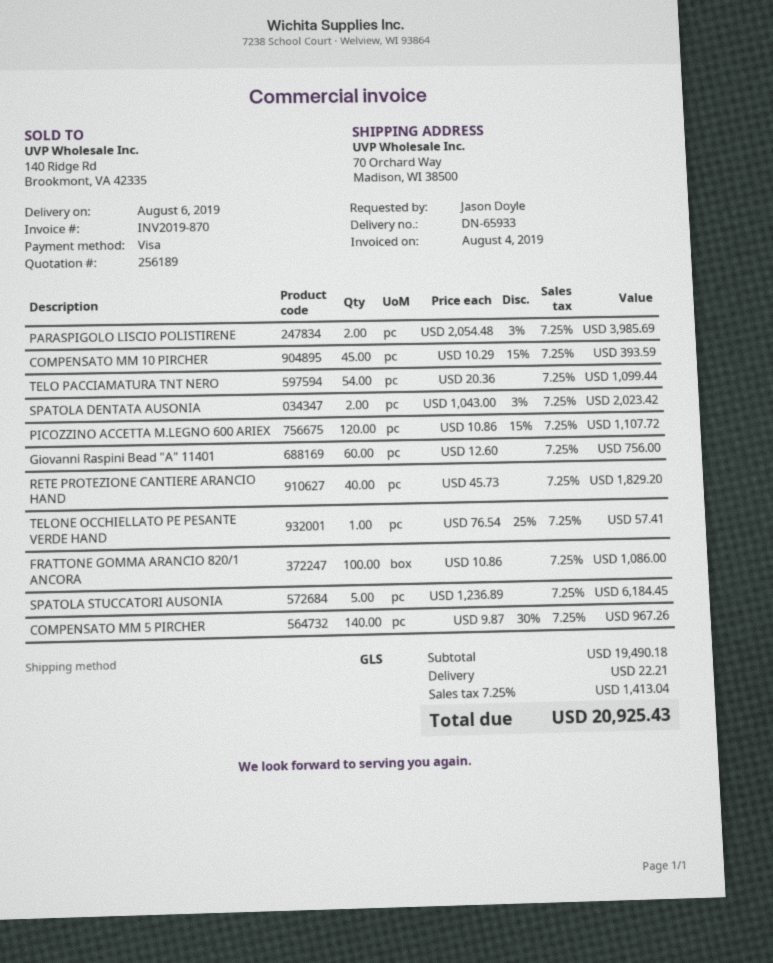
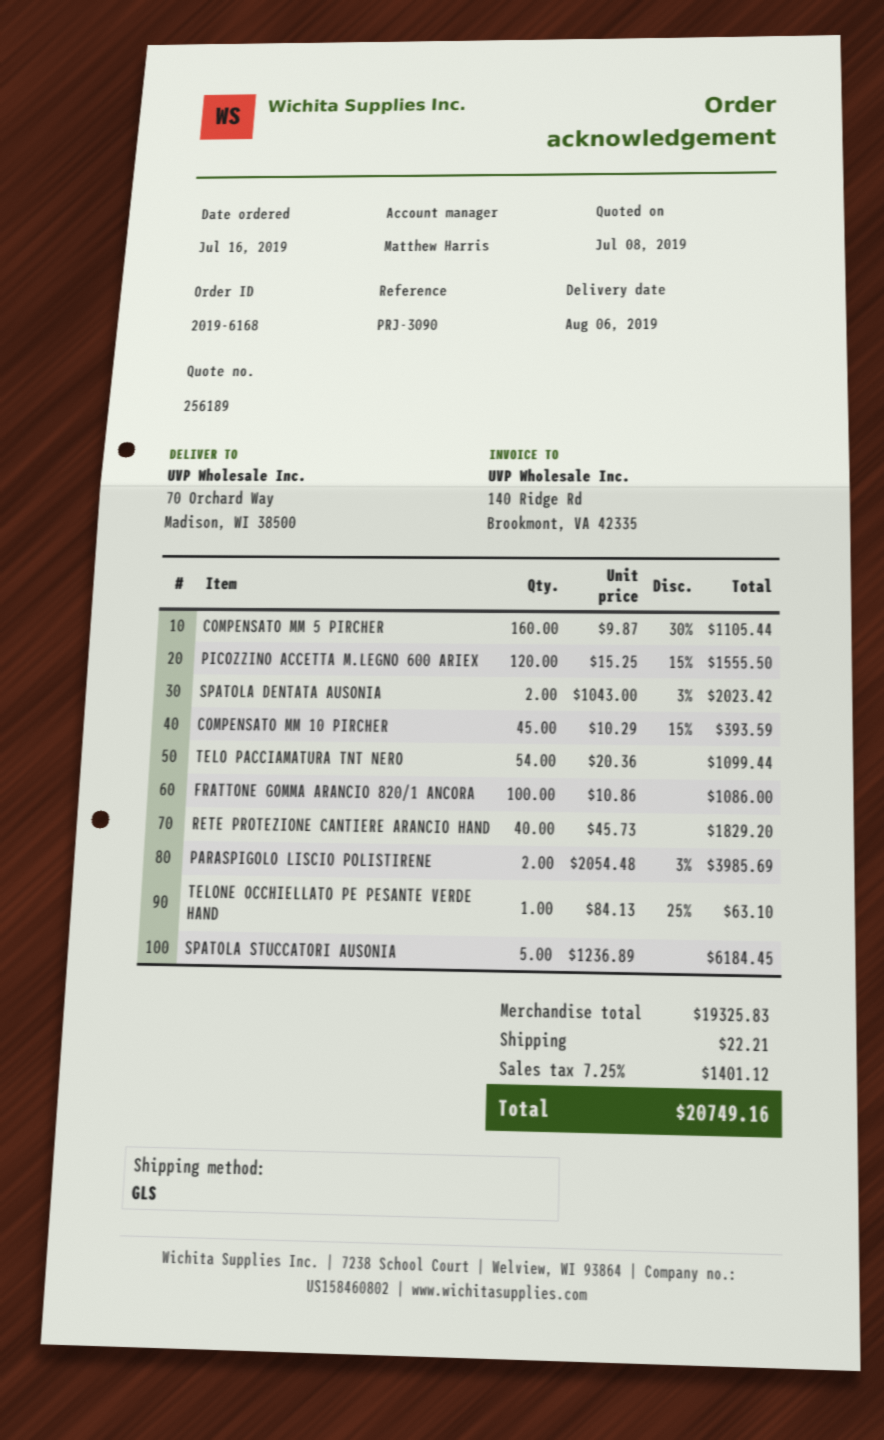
PICOZZINO ACCETTA M.LEGNO 600 ARIEX: 120 x 10.86 - 15% = 1107.72 -> 120 x 15.25 - 15% = 1555.50
Giovanni Raspini Bead "A" 11401: 60 x 12.60 = 756.00 -> none
TELONE OCCHIELLATO PE PESANTE VERDE HAND: 1 x 76.54 - 25% = 57.41 -> 1 x 84.13 - 25% = 63.10
COMPENSATO MM 5 PIRCHER: 140 x 9.87 - 30% = 967.26 -> 160 x 9.87 - 30% = 1105.44
subtotal: 19490.18 -> 19325.83
tax: 7.25% = 1413.04 -> 7.25% = 1401.12
total: 20925.43 -> 20749.16

